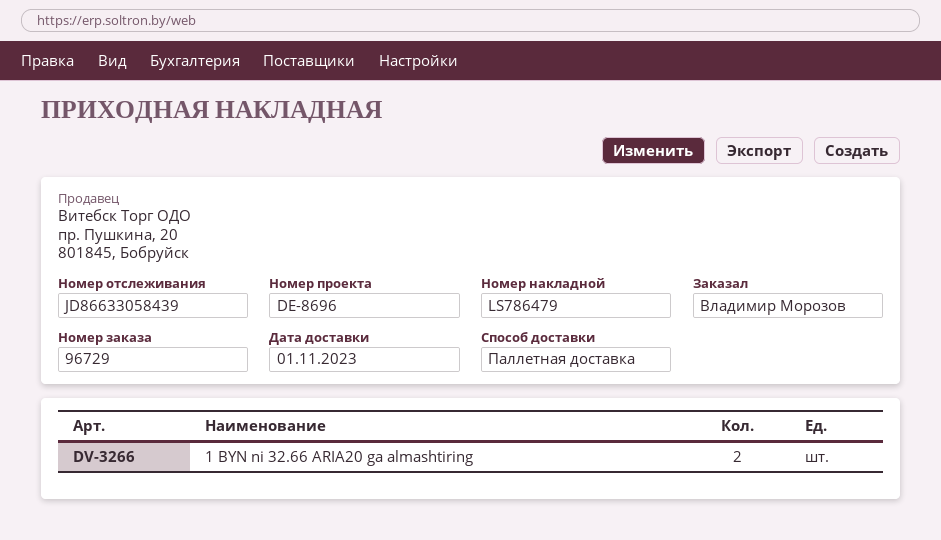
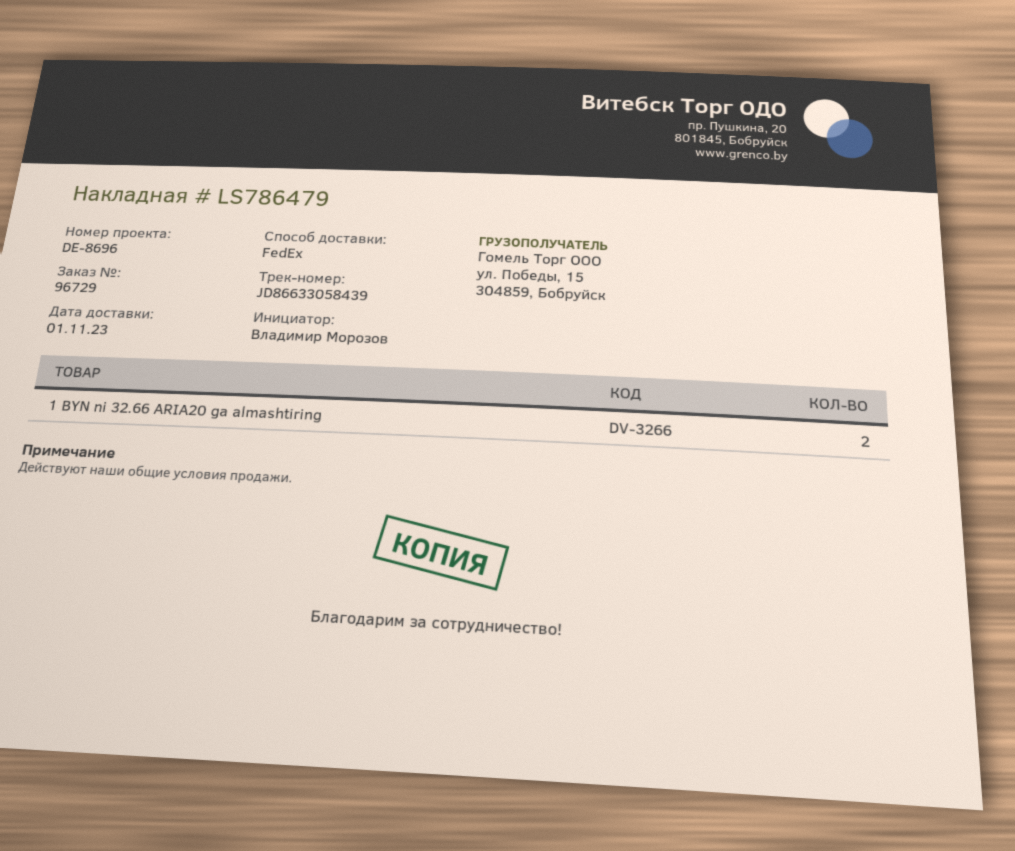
shipping method: pallet freight -> FedEx

